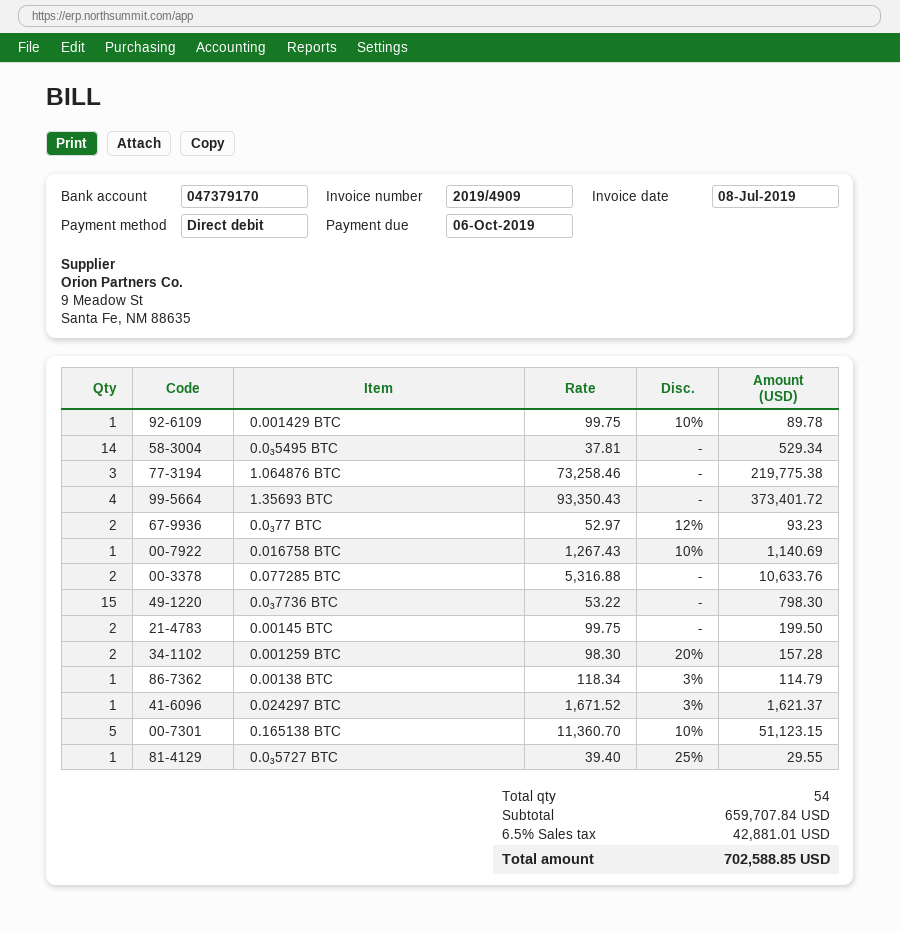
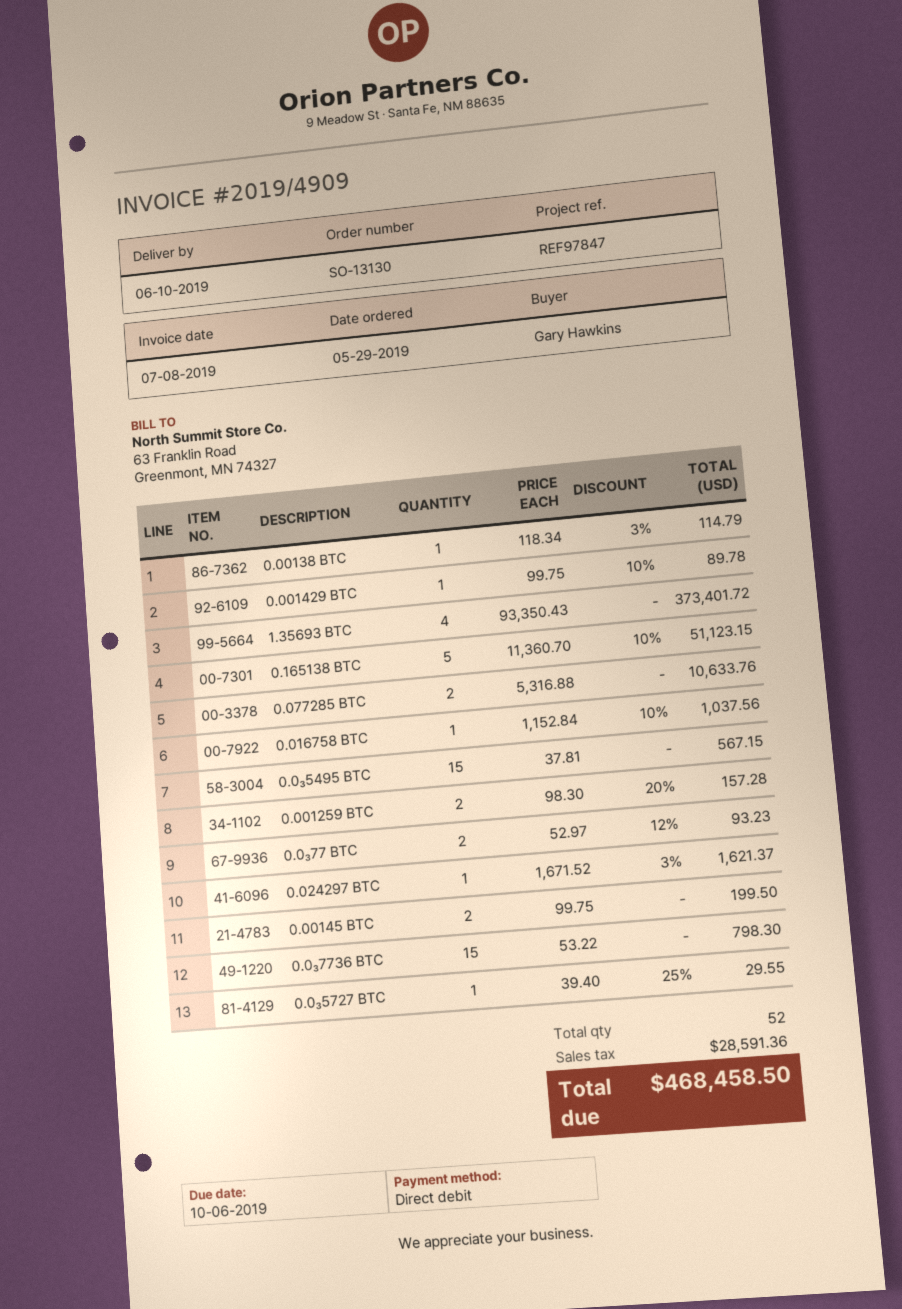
0.0₃5495 BTC: 14 x 37.81 = 529.34 -> 15 x 37.81 = 567.15
1.064876 BTC: 3 x 73258.46 = 219775.38 -> none
0.016758 BTC: 1 x 1267.43 - 10% = 1140.69 -> 1 x 1152.84 - 10% = 1037.56
total quantity: 54 -> 52
tax: 42881.01 -> 28591.36
total: 702588.85 -> 468458.50

